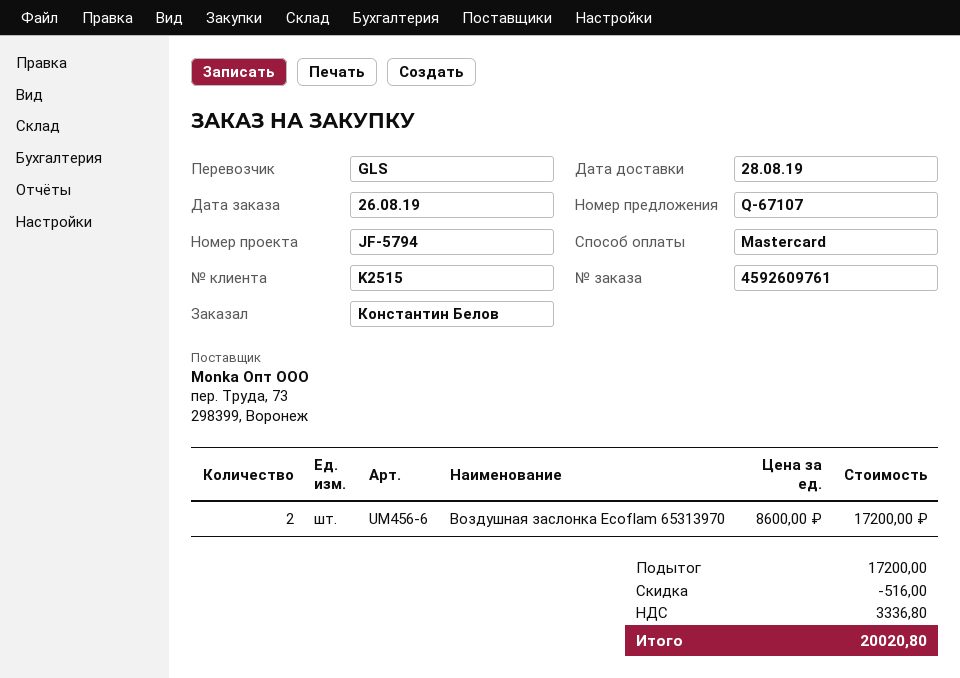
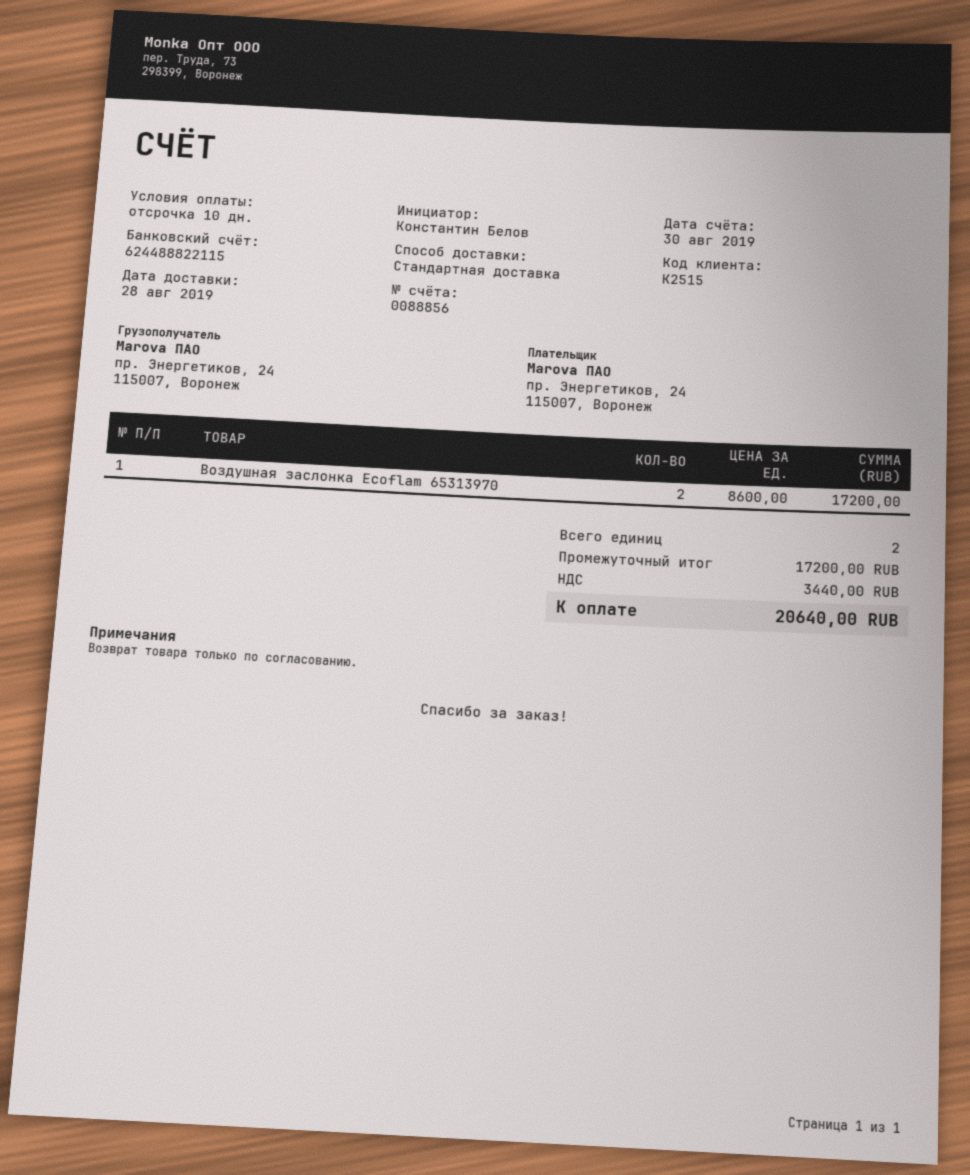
shipping method: GLS -> standard
discount: 516.00 -> none
tax: 3336.80 -> 3440.00
total: 20020.80 -> 20640.00

